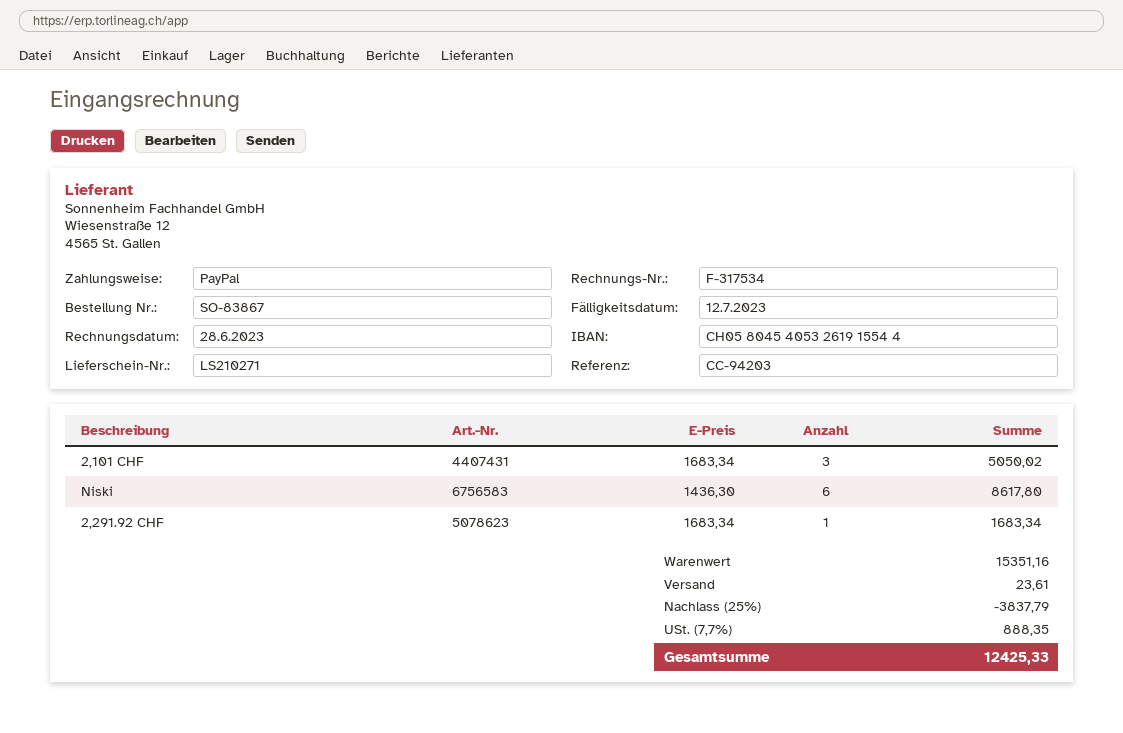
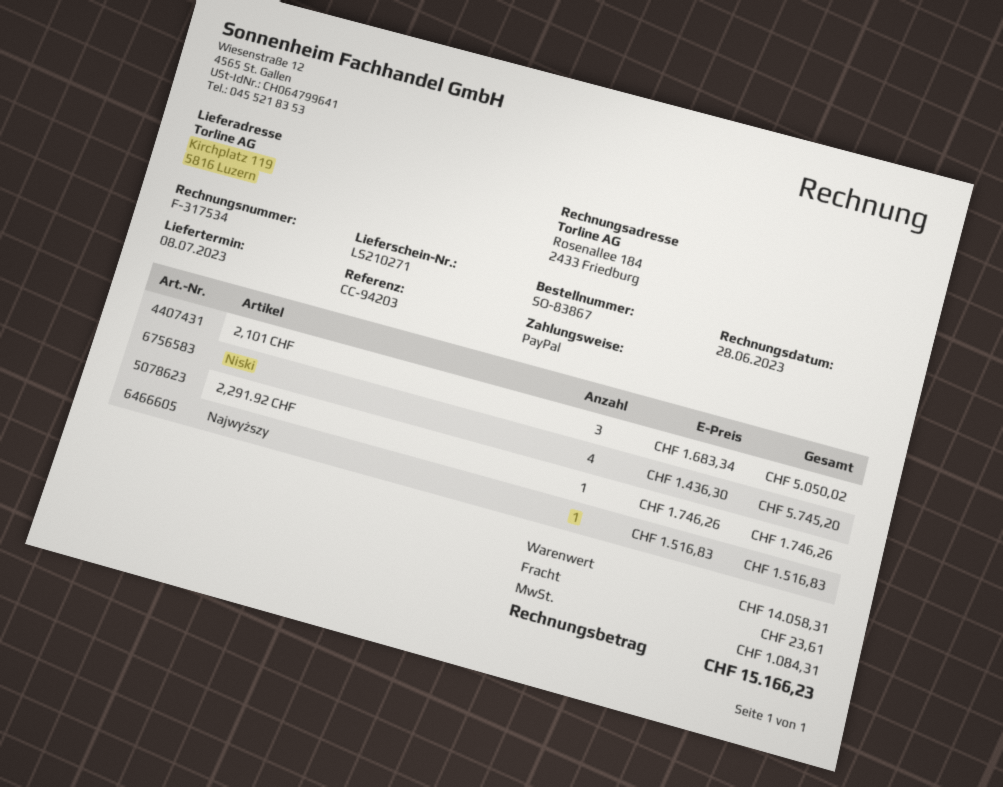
Niski: 6 x 1436.30 = 8617.80 -> 4 x 1436.30 = 5745.20
2,291.92 CHF: 1 x 1683.34 = 1683.34 -> 1 x 1746.26 = 1746.26
Najwyższy: none -> 1 x 1516.83 = 1516.83
subtotal: 15351.16 -> 14058.31
discount: 25% = 3837.79 -> none
tax: 888.35 -> 1084.31
total: 12425.33 -> 15166.23

